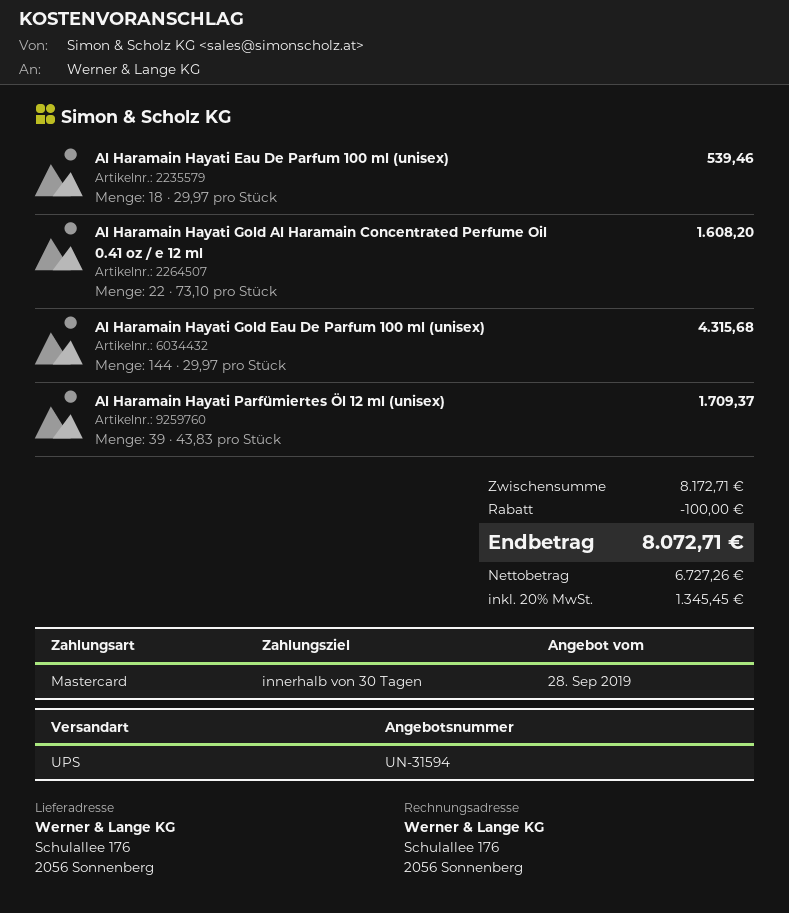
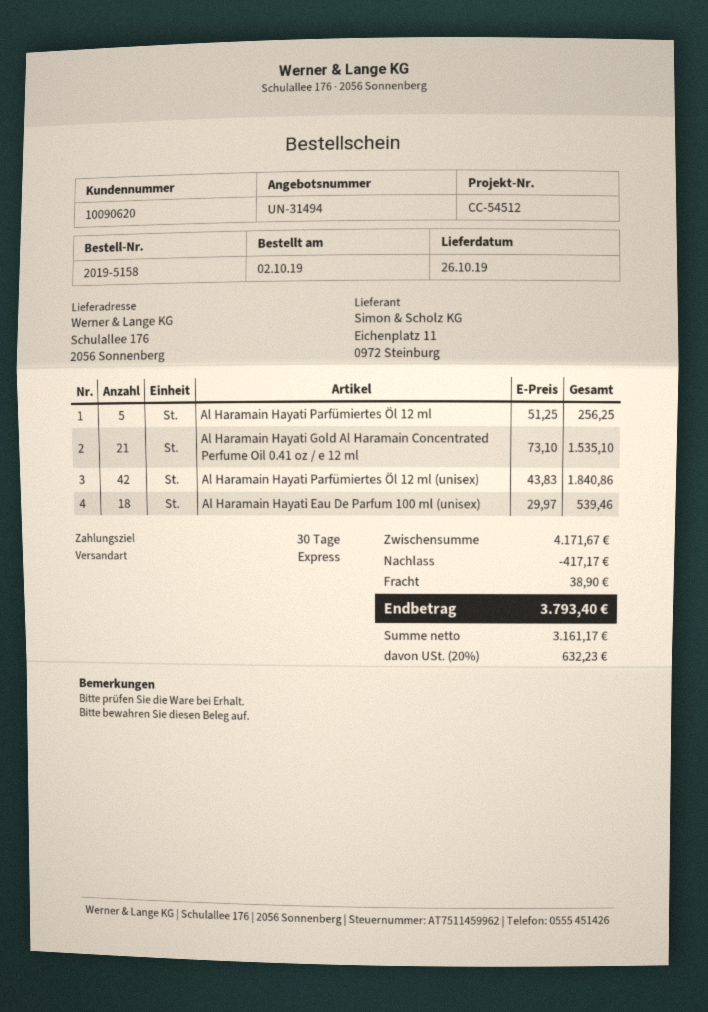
quote number: UN-31594 -> UN-31494
shipping method: UPS -> express
Al Haramain Hayati Gold Al Haramain Concentrated Perfume Oil 0.41 oz / e 12 ml: 22 x 73.10 = 1608.20 -> 21 x 73.10 = 1535.10
Al Haramain Hayati Gold Eau De Parfum 100 ml (unisex): 144 x 29.97 = 4315.68 -> none
Al Haramain Hayati Parfümiertes Öl 12 ml (unisex): 39 x 43.83 = 1709.37 -> 42 x 43.83 = 1840.86
Al Haramain Hayati Parfümiertes Öl 12 ml: none -> 5 x 51.25 = 256.25
subtotal: 8172.71 -> 4171.67
discount: 100.00 -> 417.17
shipping: none -> 38.90
net: 6727.26 -> 3161.17
tax: 20% = 1345.45 -> 20% = 632.23
total: 8072.71 -> 3793.40

